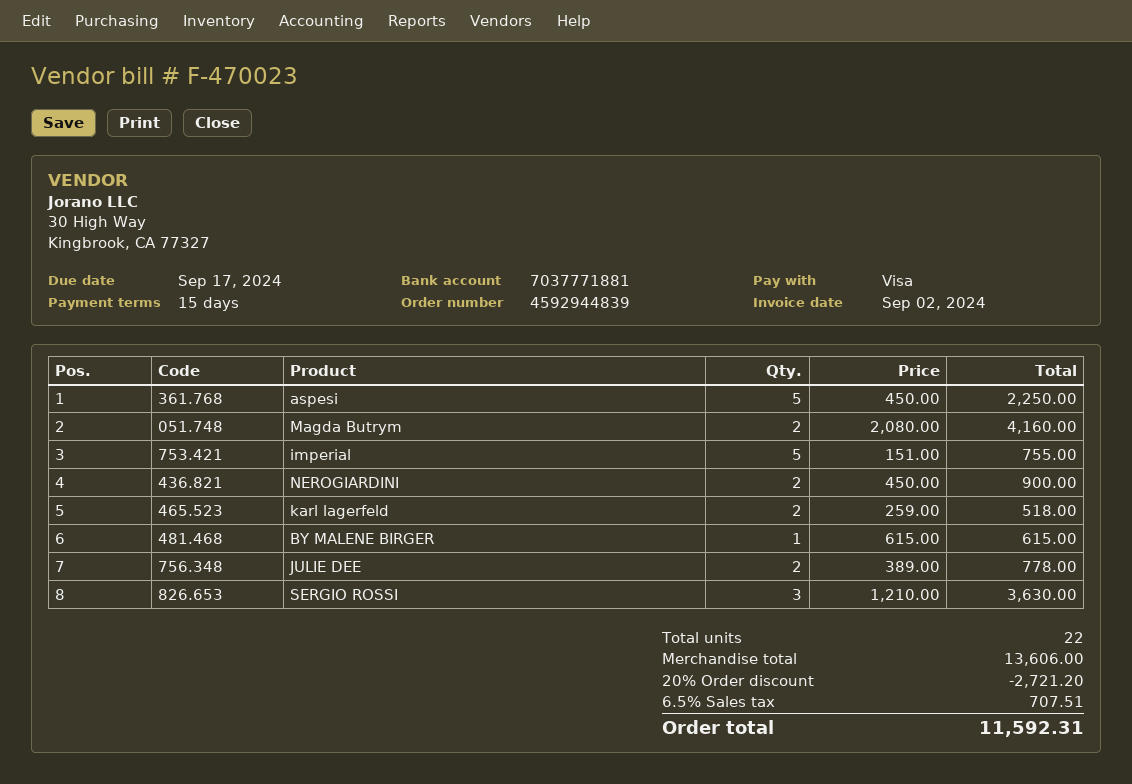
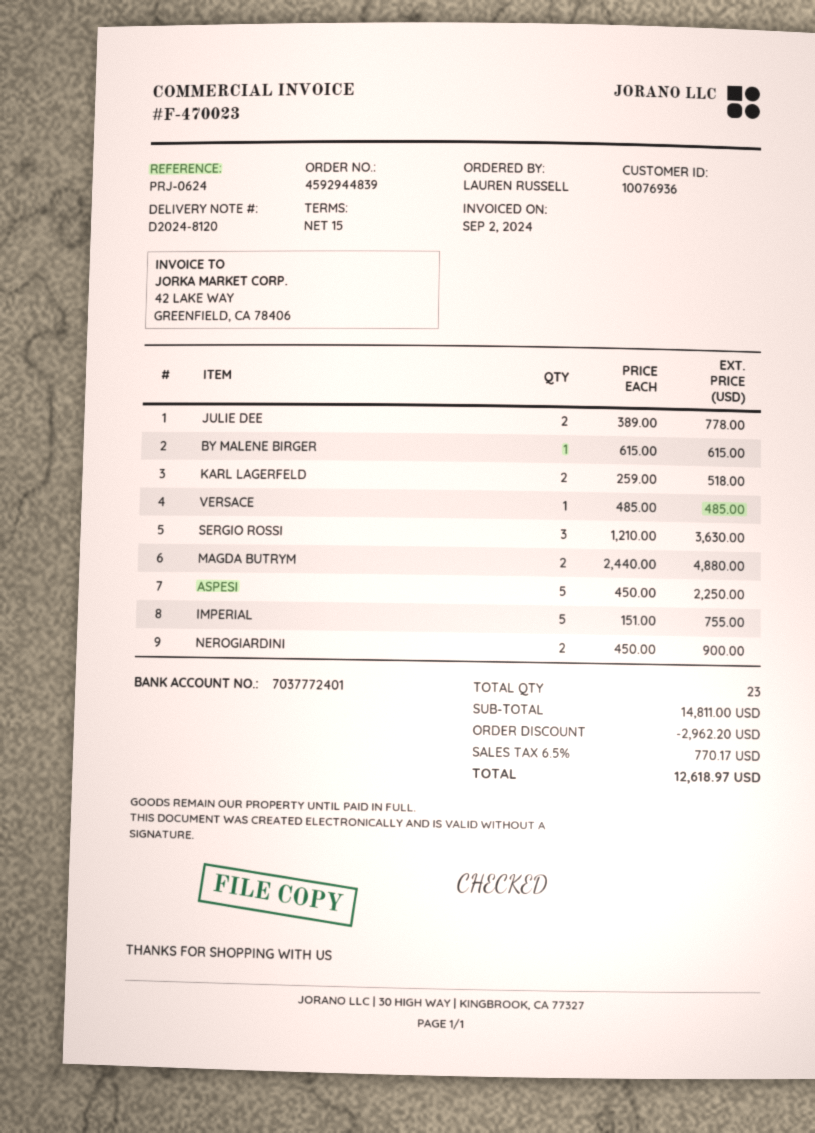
bank account: 7037771881 -> 7037772401
Magda Butrym: 2 x 2080.00 = 4160.00 -> 2 x 2440.00 = 4880.00
VERSACE: none -> 1 x 485.00 = 485.00
total quantity: 22 -> 23
subtotal: 13606.00 -> 14811.00
discount: 2721.20 -> 2962.20
tax: 6.5% = 707.51 -> 6.5% = 770.17
total: 11592.31 -> 12618.97

